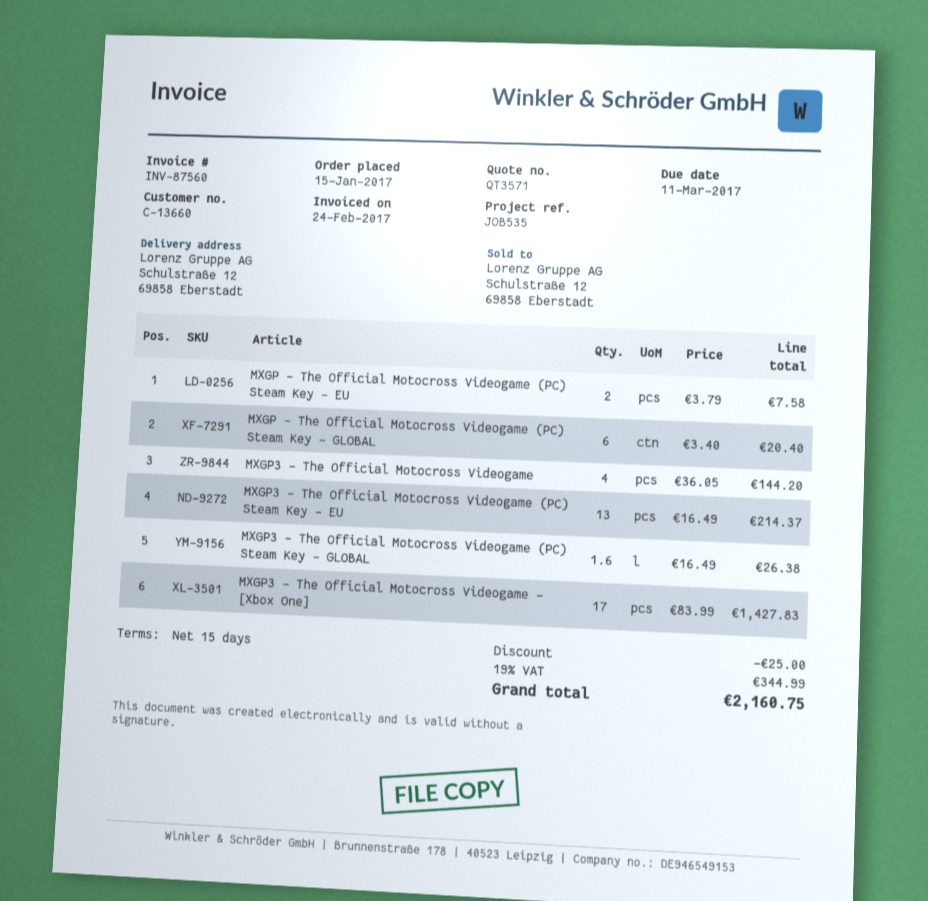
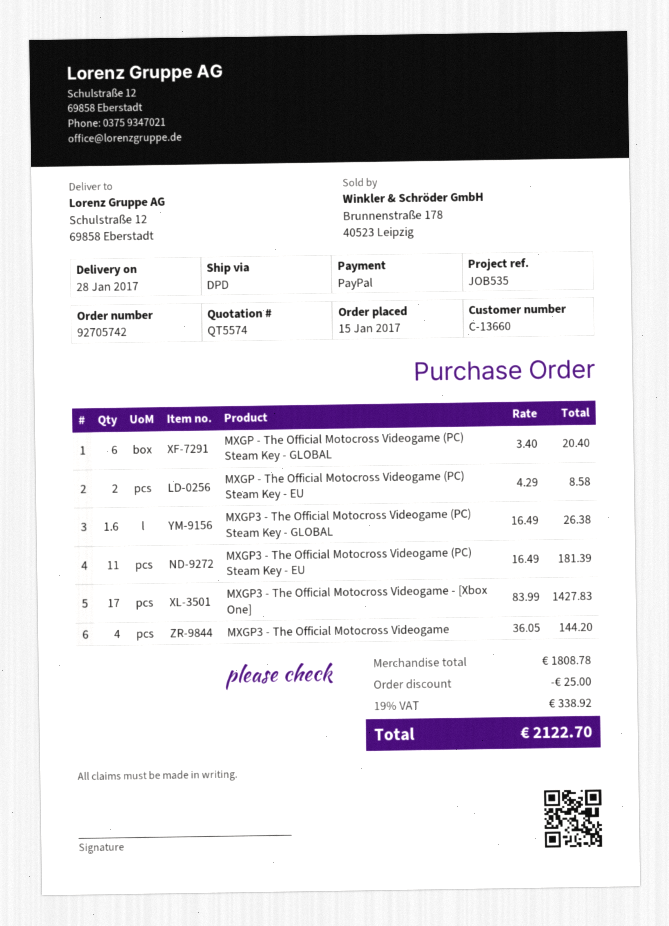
quote number: QT3571 -> QT5574
MXGP - The Official Motocross Videogame (PC) Steam Key - EU: 2 x 3.79 = 7.58 -> 2 x 4.29 = 8.58
MXGP3 - The Official Motocross Videogame (PC) Steam Key - EU: 13 x 16.49 = 214.37 -> 11 x 16.49 = 181.39
tax: 19% = 344.99 -> 19% = 338.92
total: 2160.75 -> 2122.70

